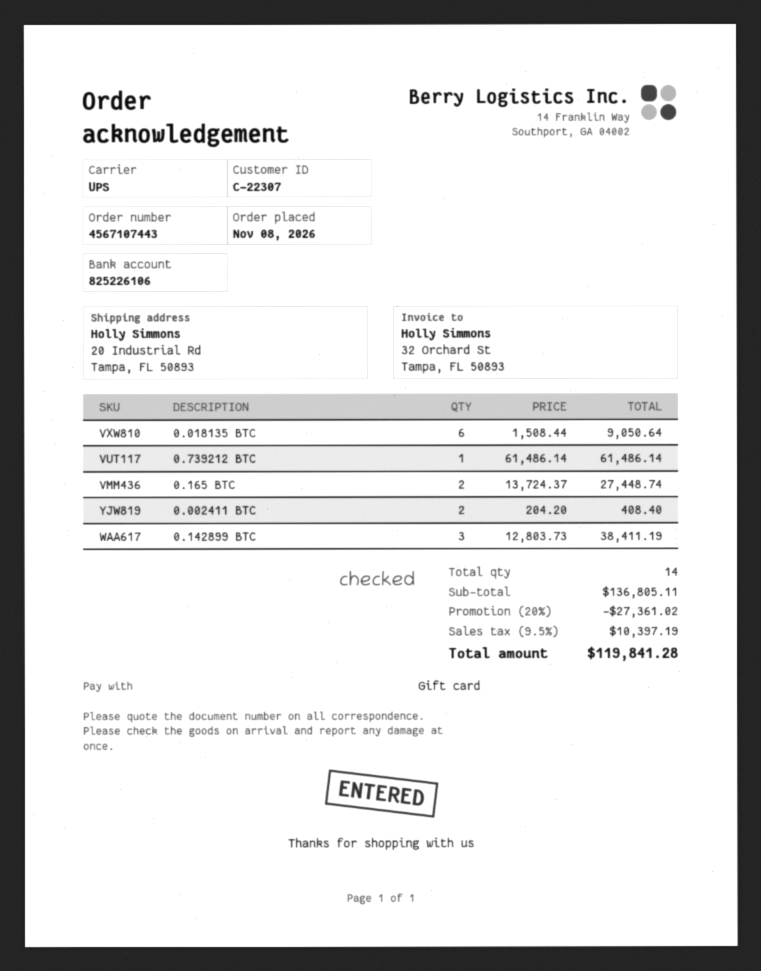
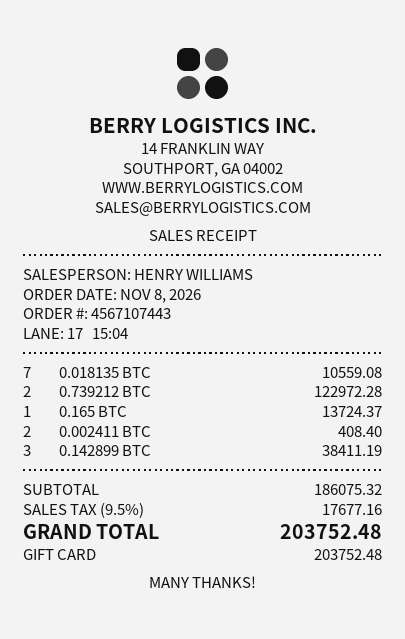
0.018135 BTC: 6 for 9050.64 -> 7 for 10559.08
0.739212 BTC: 1 for 61486.14 -> 2 for 122972.28
0.165 BTC: 2 for 27448.74 -> 1 for 13724.37
subtotal: 136805.11 -> 186075.32
discount: 20% = 27361.02 -> none
tax: 9.5% = 10397.19 -> 9.5% = 17677.16
total: 119841.28 -> 203752.48

